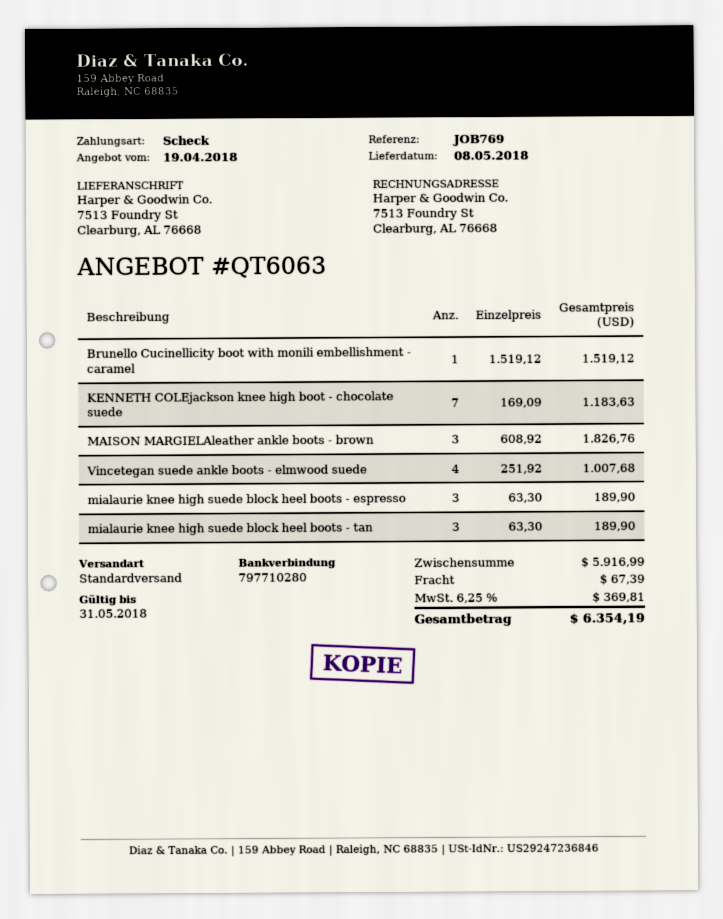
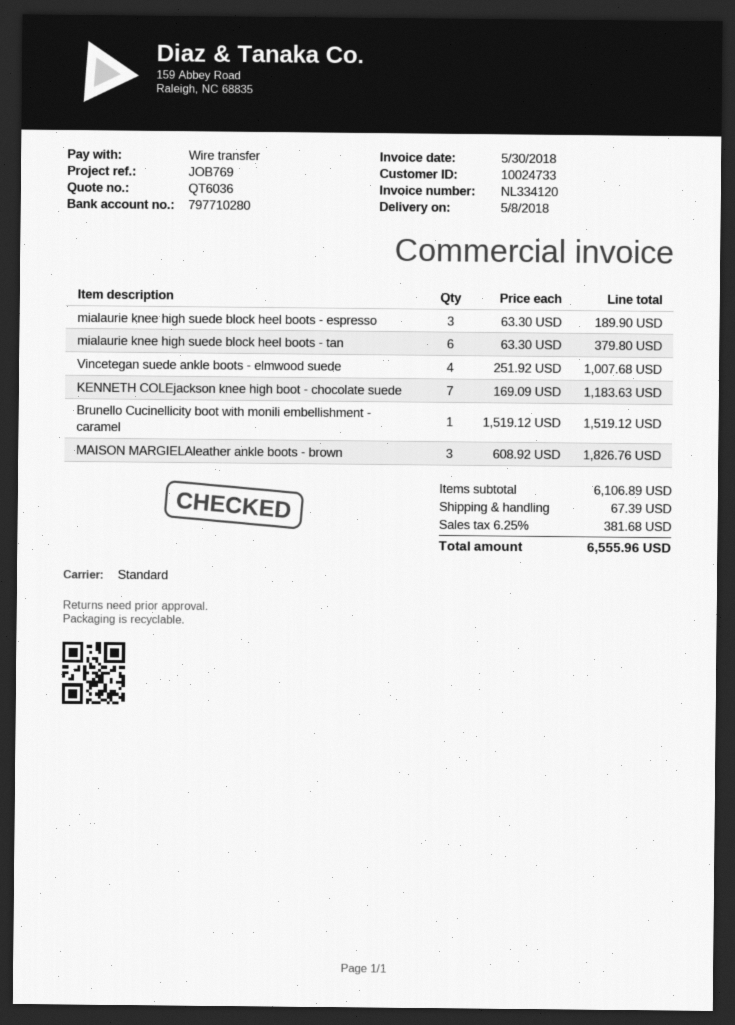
quote number: QT6063 -> QT6036
payment method: cheque -> bank transfer
mialaurie knee high suede block heel boots - tan: 3 x 63.30 = 189.90 -> 6 x 63.30 = 379.80
subtotal: 5916.99 -> 6106.89
tax: 6.25% = 369.81 -> 6.25% = 381.68
total: 6354.19 -> 6555.96

